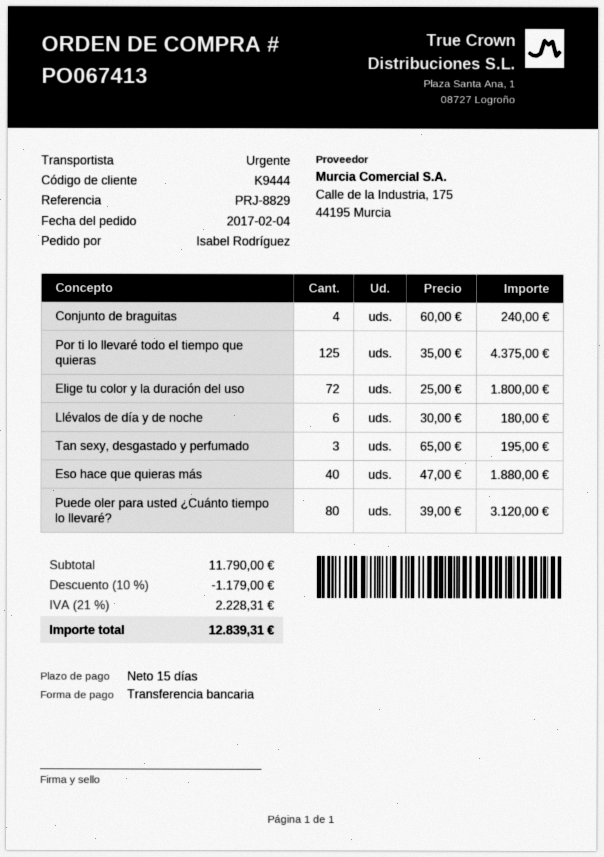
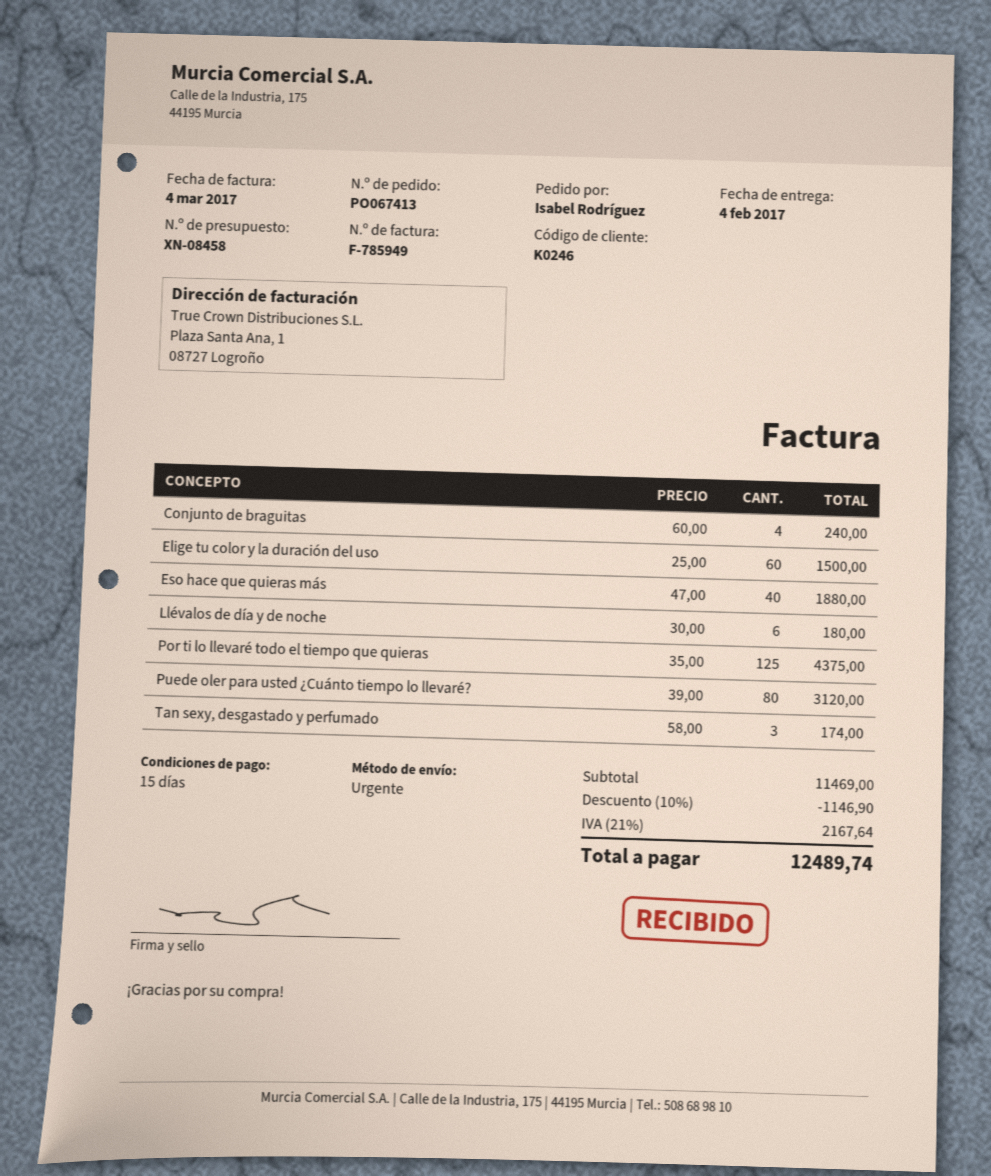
customer number: K9444 -> K0246
Elige tu color y la duración del uso: 72 x 25.00 = 1800.00 -> 60 x 25.00 = 1500.00
Tan sexy, desgastado y perfumado: 3 x 65.00 = 195.00 -> 3 x 58.00 = 174.00
subtotal: 11790.00 -> 11469.00
discount: 10% = 1179.00 -> 10% = 1146.90
tax: 21% = 2228.31 -> 21% = 2167.64
total: 12839.31 -> 12489.74

